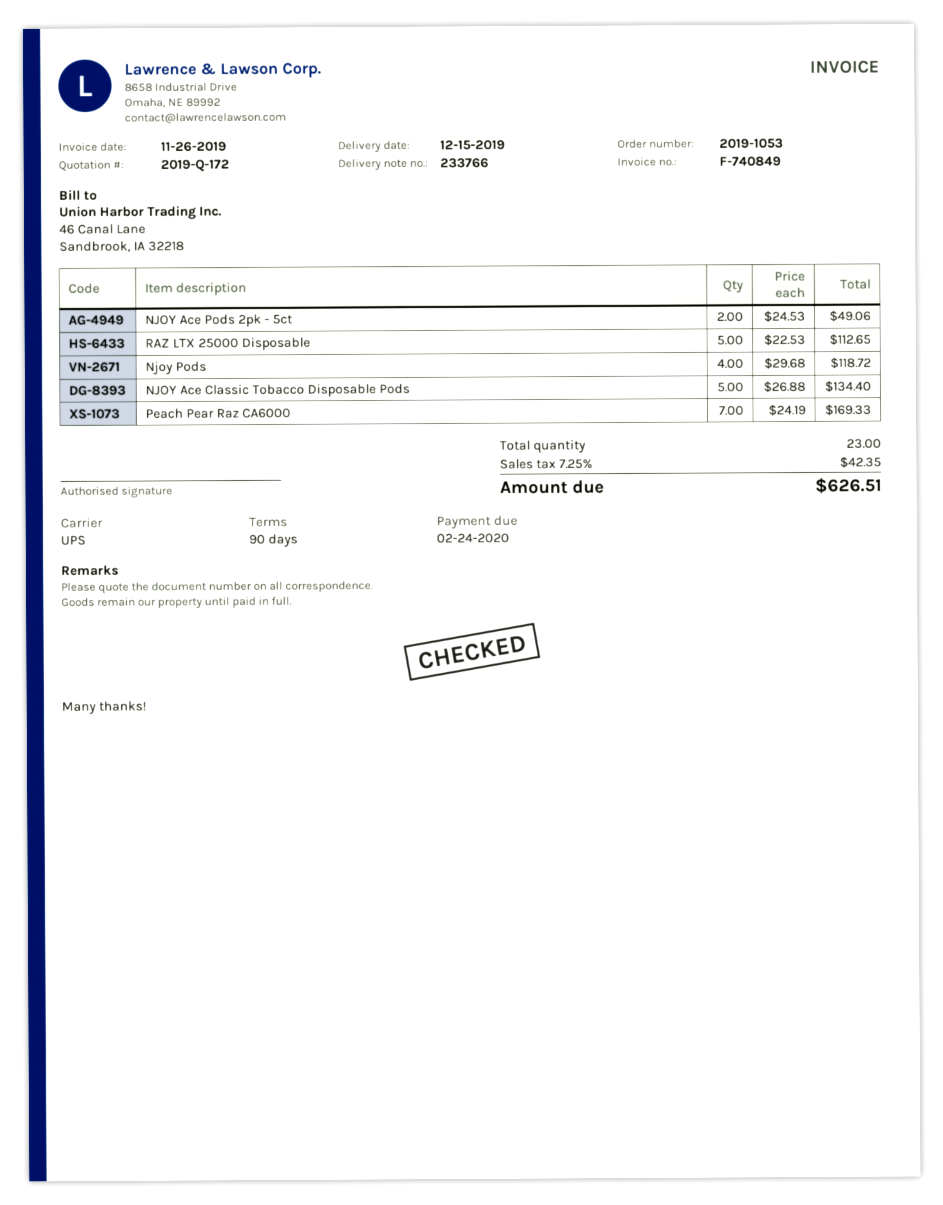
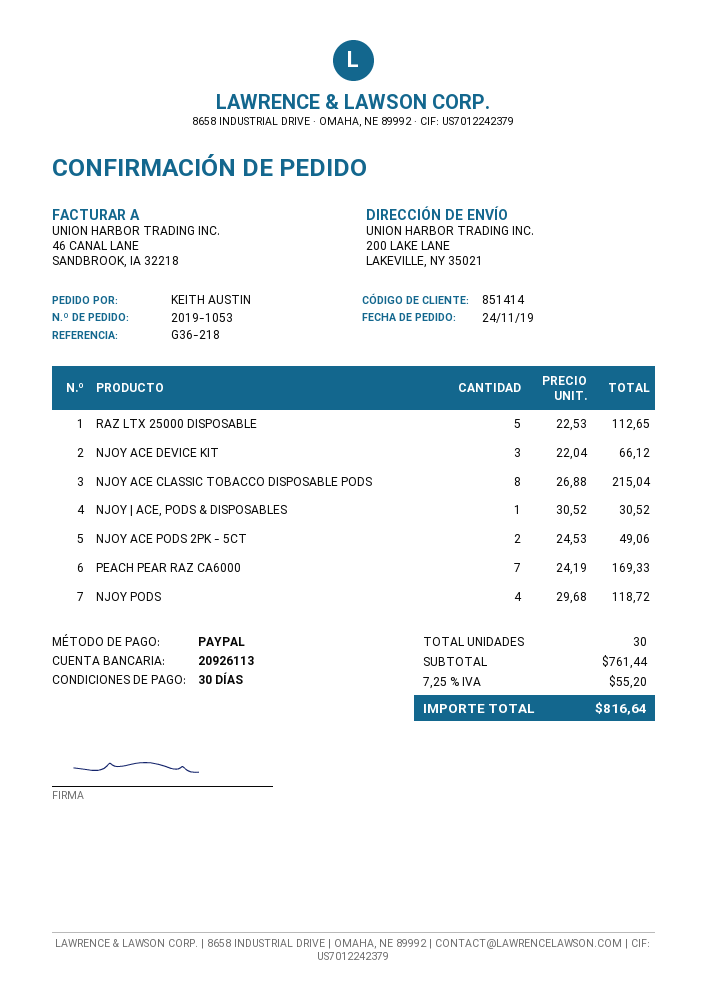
payment terms: 90 days -> 30 days
NJOY Ace Classic Tobacco Disposable Pods: 5 x 26.88 = 134.40 -> 8 x 26.88 = 215.04
NJOY ACE DEVICE KIT: none -> 3 x 22.04 = 66.12
NJOY | ACE, PODS & DISPOSABLES: none -> 1 x 30.52 = 30.52
total quantity: 23 -> 30
tax: 7.25% = 42.35 -> 7.25% = 55.20
total: 626.51 -> 816.64

